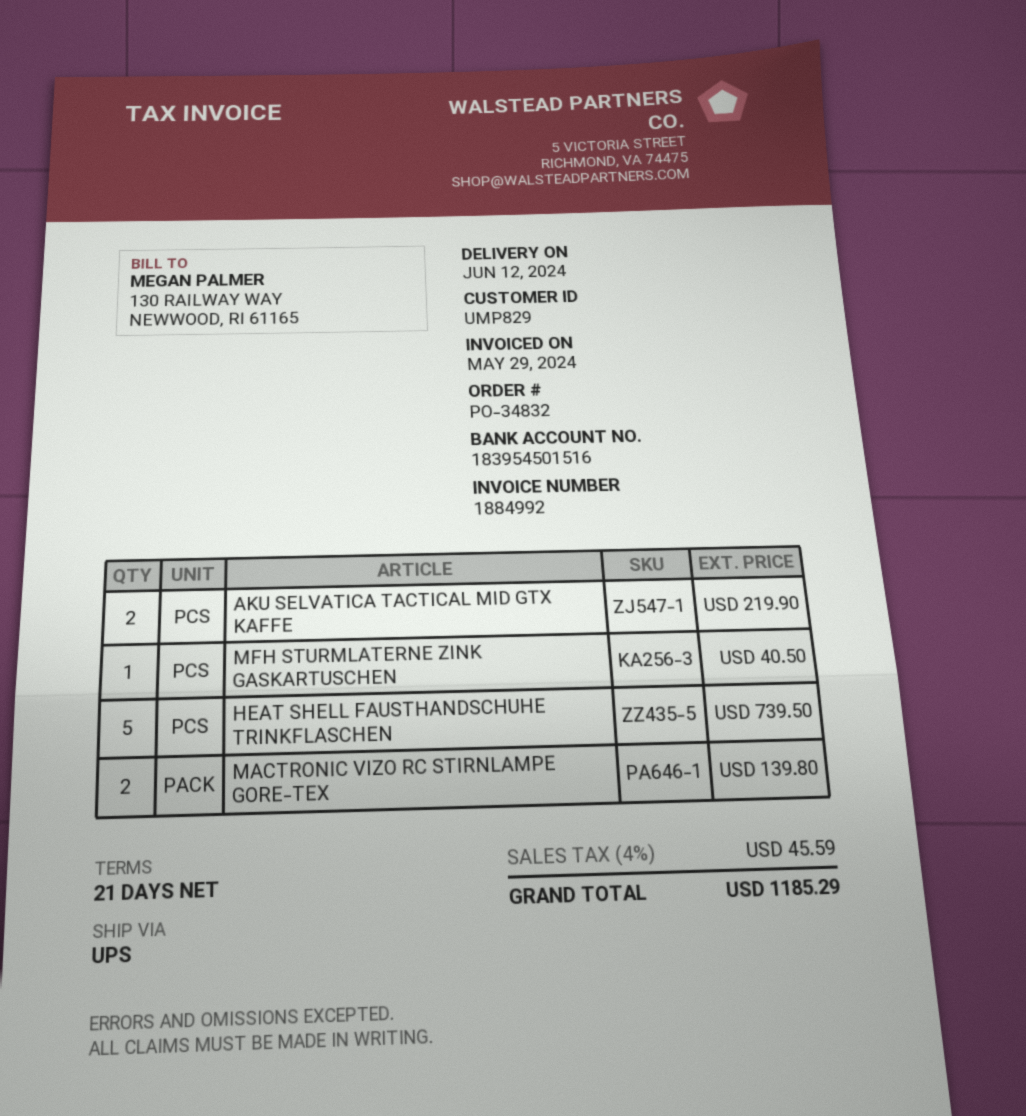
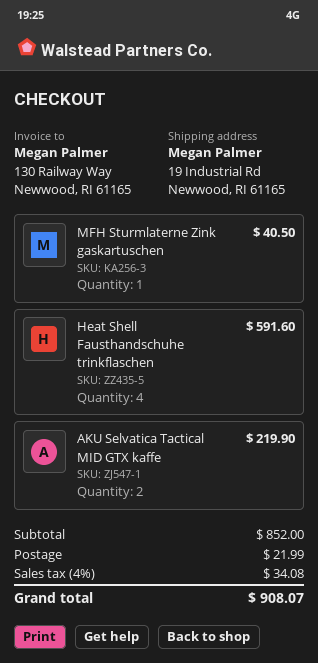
HEAT SHELL FAUSTHANDSCHUHE TRINKFLASCHEN: 5 for 739.50 -> 4 for 591.60
MACTRONIC VIZO RC STIRNLAMPE GORE-TEX: 2 for 139.80 -> none
shipping: none -> 21.99
tax: 4% = 45.59 -> 4% = 34.08
total: 1185.29 -> 908.07

